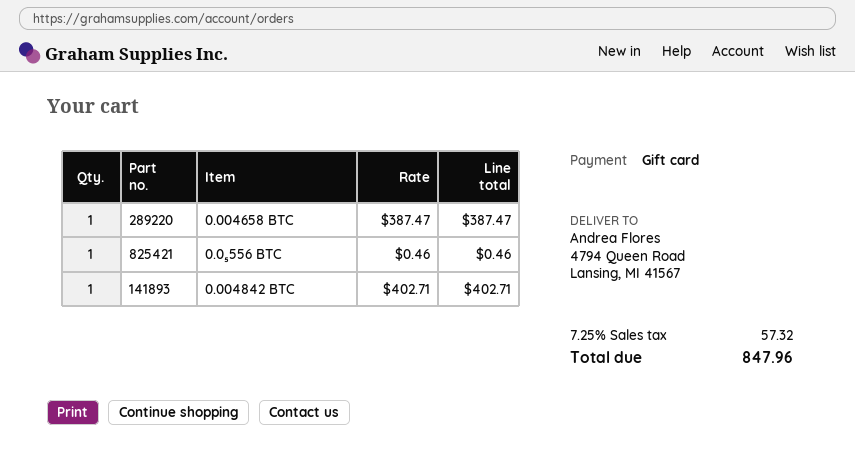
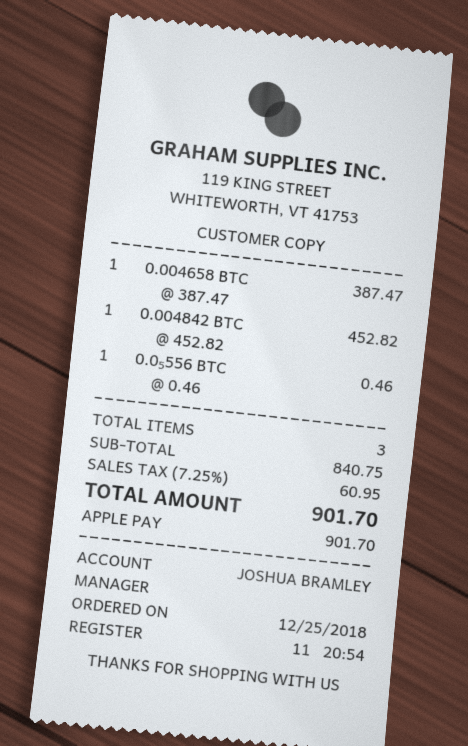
payment method: gift card -> Apple Pay
0.004842 BTC: 1 x 402.71 = 402.71 -> 1 x 452.82 = 452.82
tax: 7.25% = 57.32 -> 7.25% = 60.95
total: 847.96 -> 901.70

